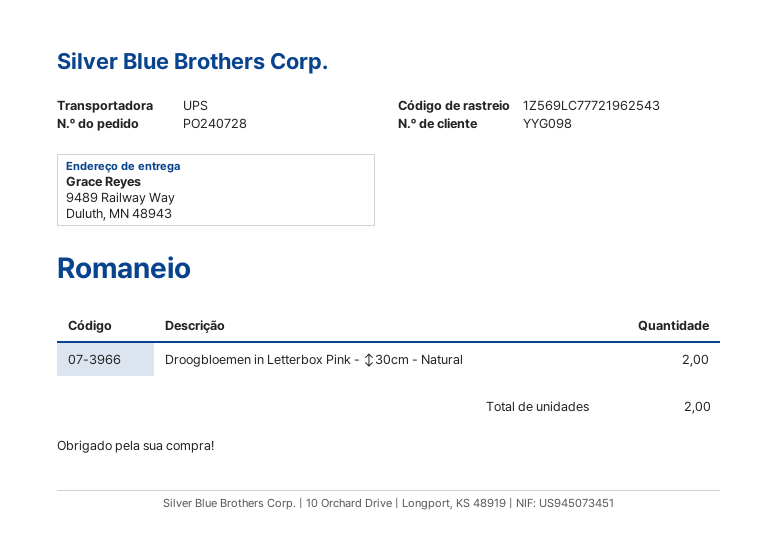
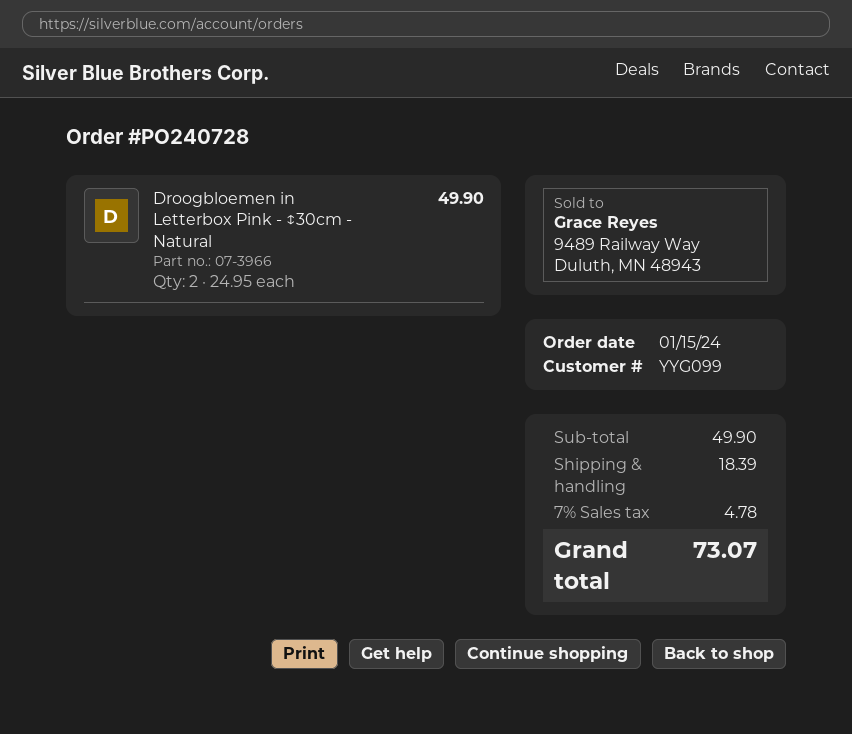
customer number: YYG098 -> YYG099

